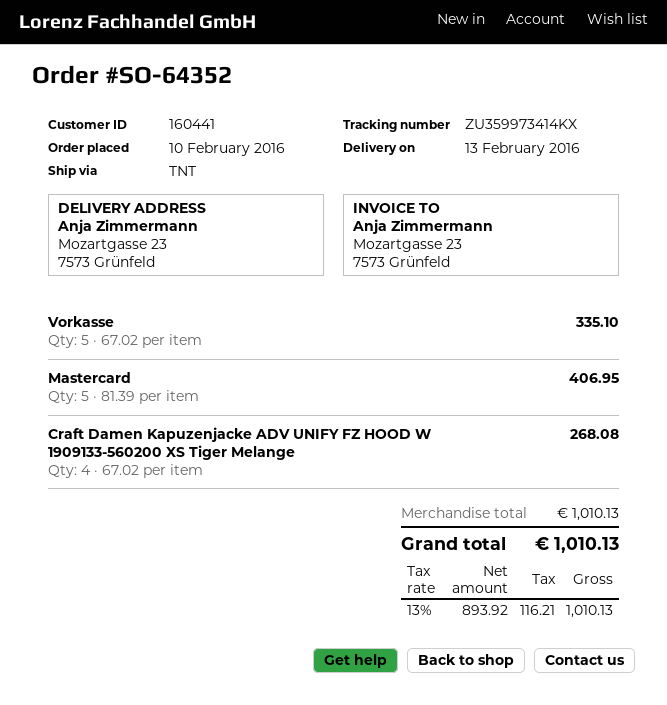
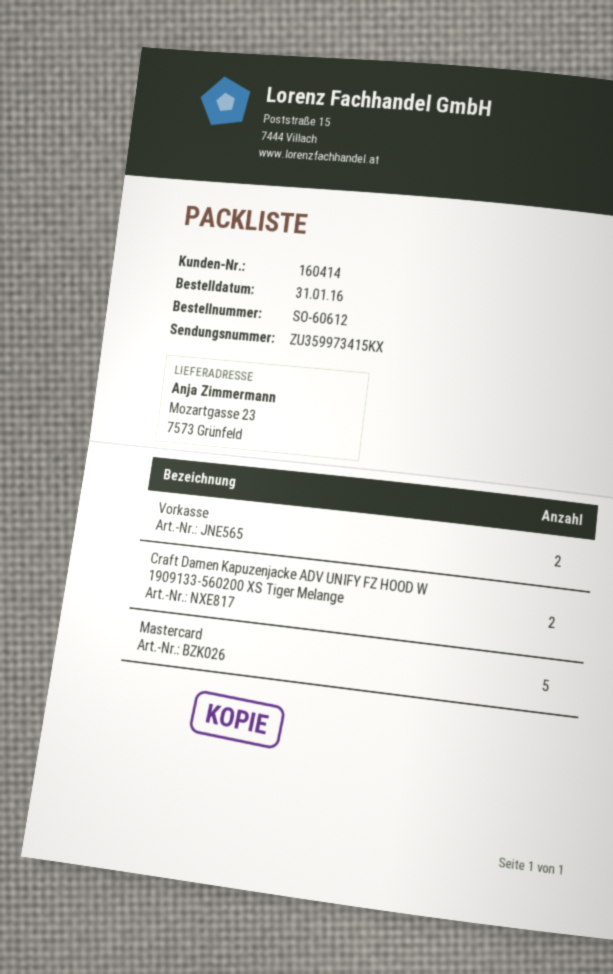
order number: SO-64352 -> SO-60612
order date: 2016-02-10 -> 2016-01-31
customer number: 160441 -> 160414
tracking number: ZU359973414KX -> ZU359973415KX
Vorkasse: 5 -> 2
Craft Damen Kapuzenjacke ADV UNIFY FZ HOOD W 1909133-560200 XS Tiger Melange: 4 -> 2

